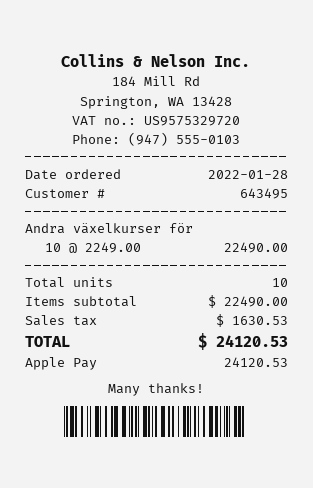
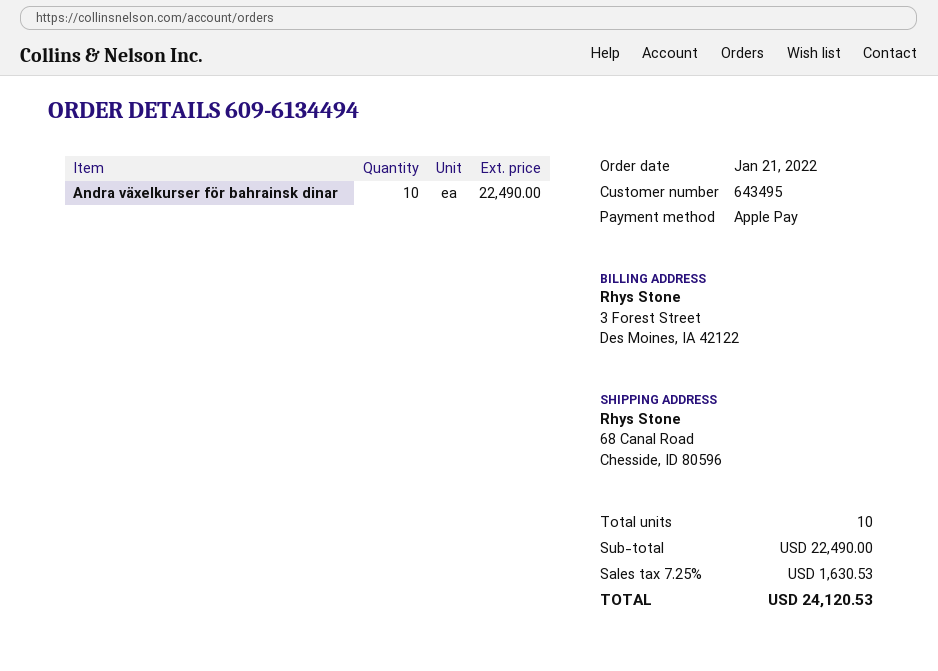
order date: 2022-01-28 -> 2022-01-21

